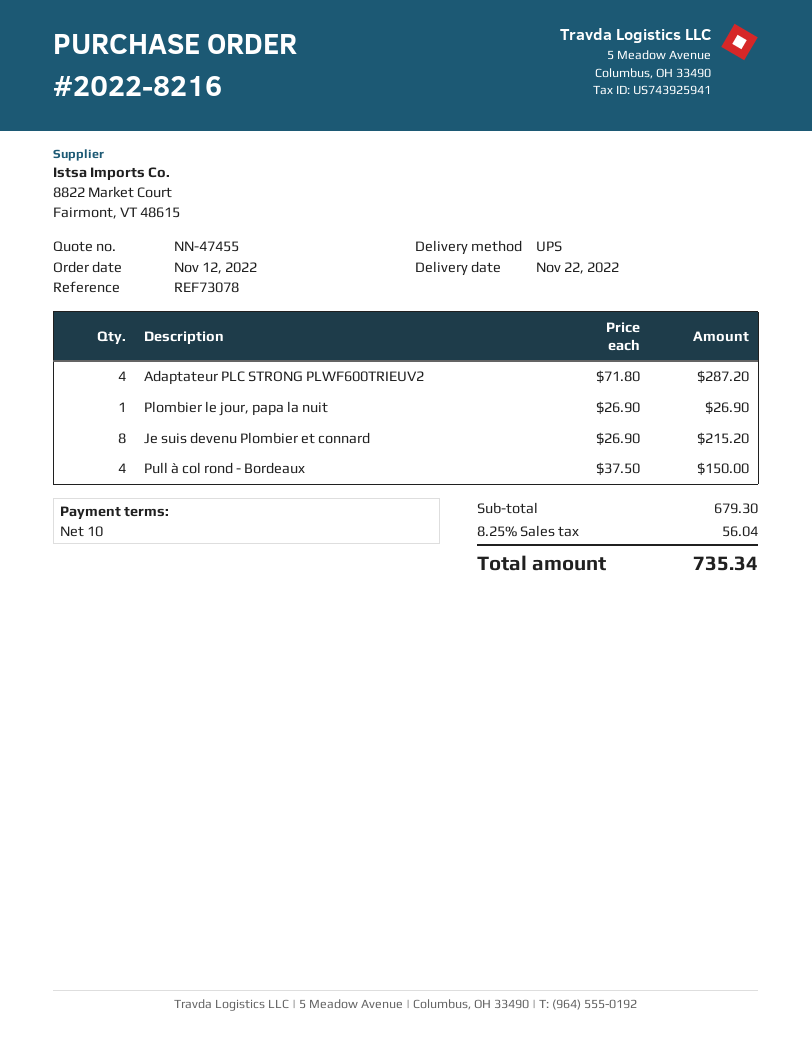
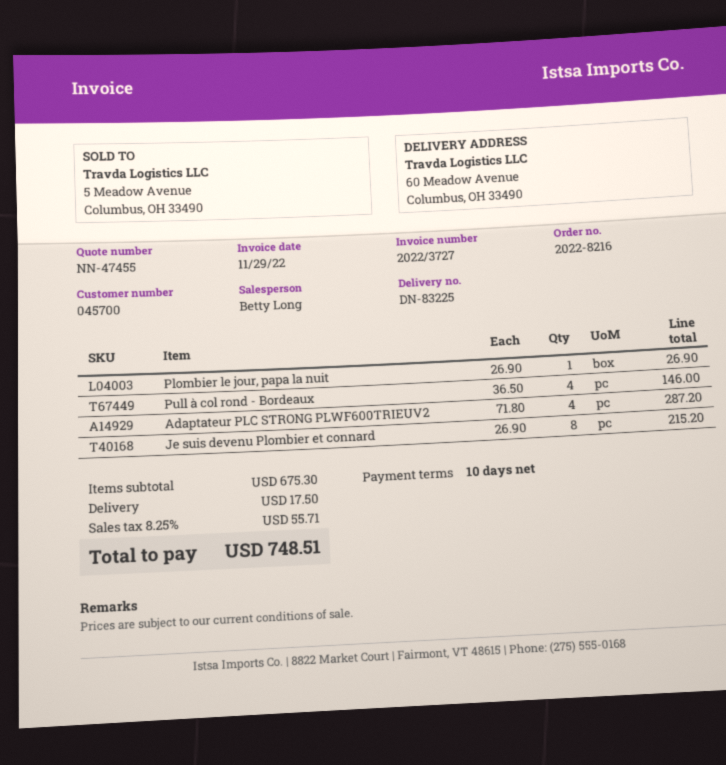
Pull à col rond - Bordeaux: 4 x 37.50 = 150.00 -> 4 x 36.50 = 146.00
subtotal: 679.30 -> 675.30
shipping: none -> 17.50
tax: 8.25% = 56.04 -> 8.25% = 55.71
total: 735.34 -> 748.51

